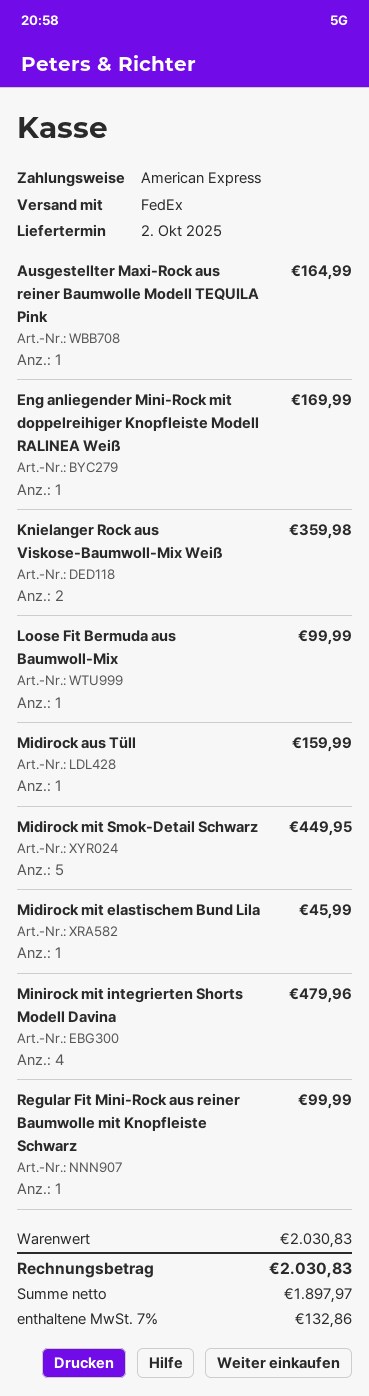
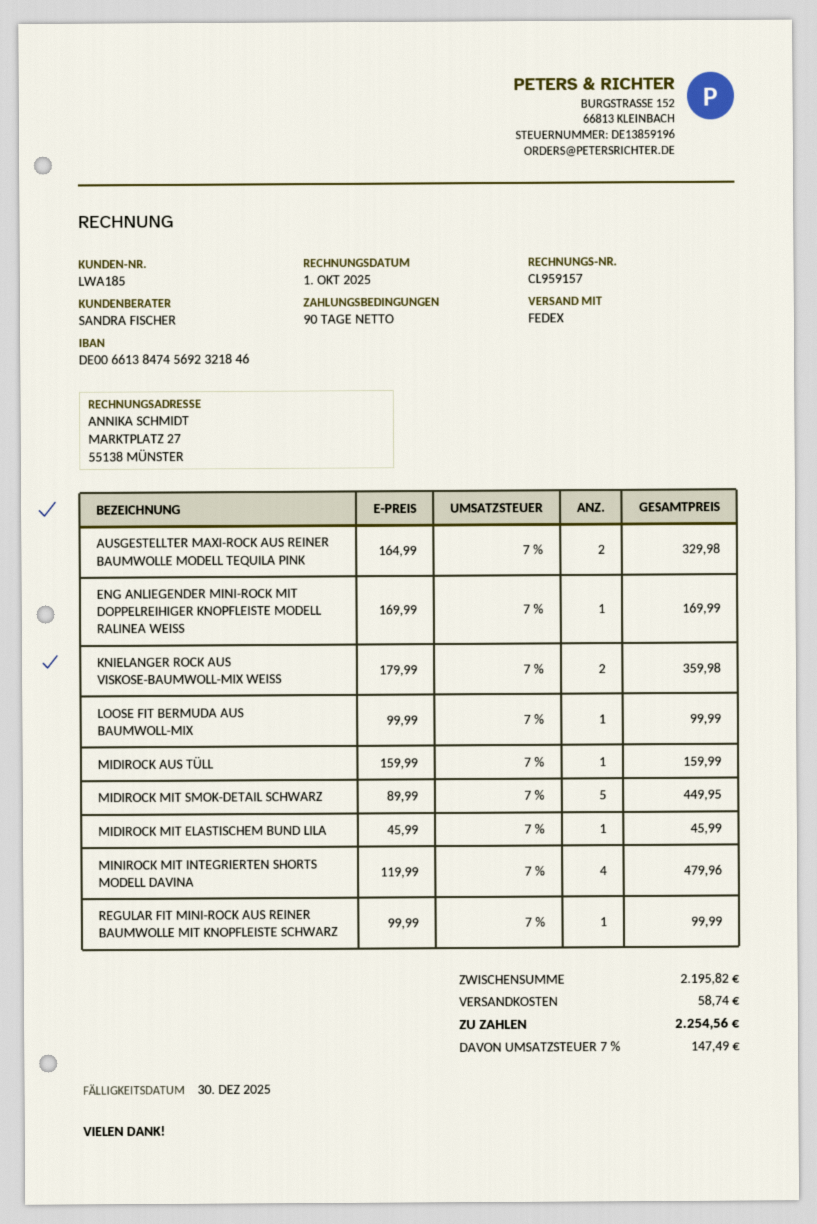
Ausgestellter Maxi-Rock aus reiner Baumwolle Modell TEQUILA Pink: 1 for 164.99 -> 2 for 329.98
subtotal: 2030.83 -> 2195.82
shipping: none -> 58.74
tax: 7% = 132.86 -> 7% = 147.49
total: 2030.83 -> 2254.56

